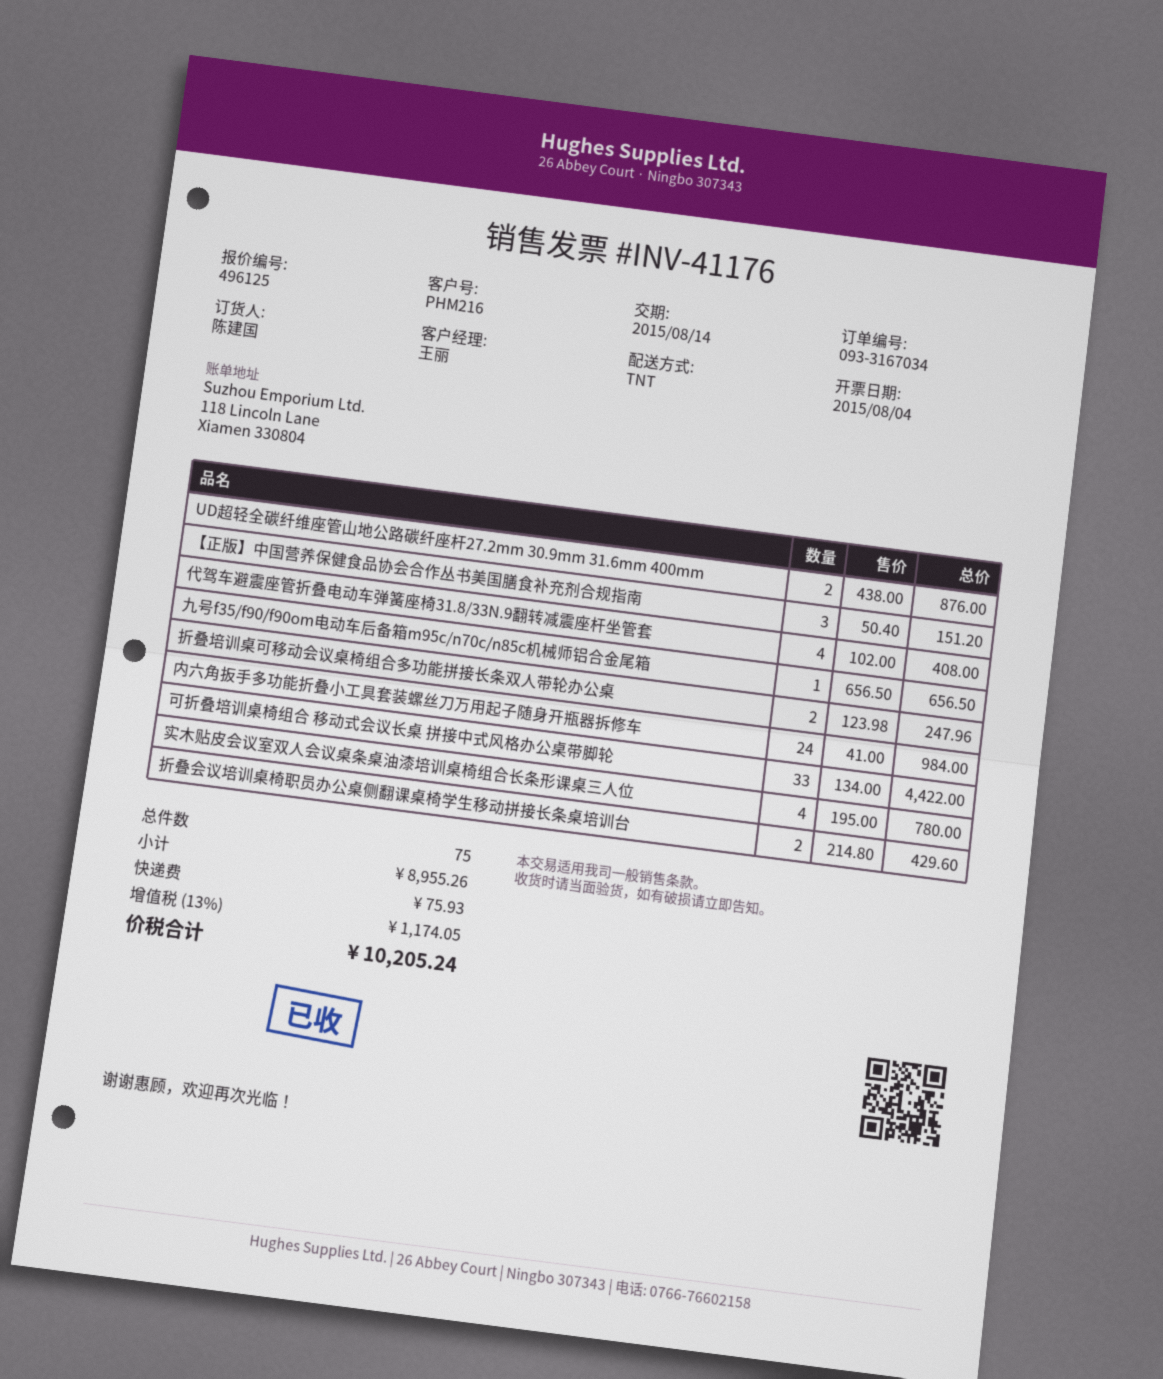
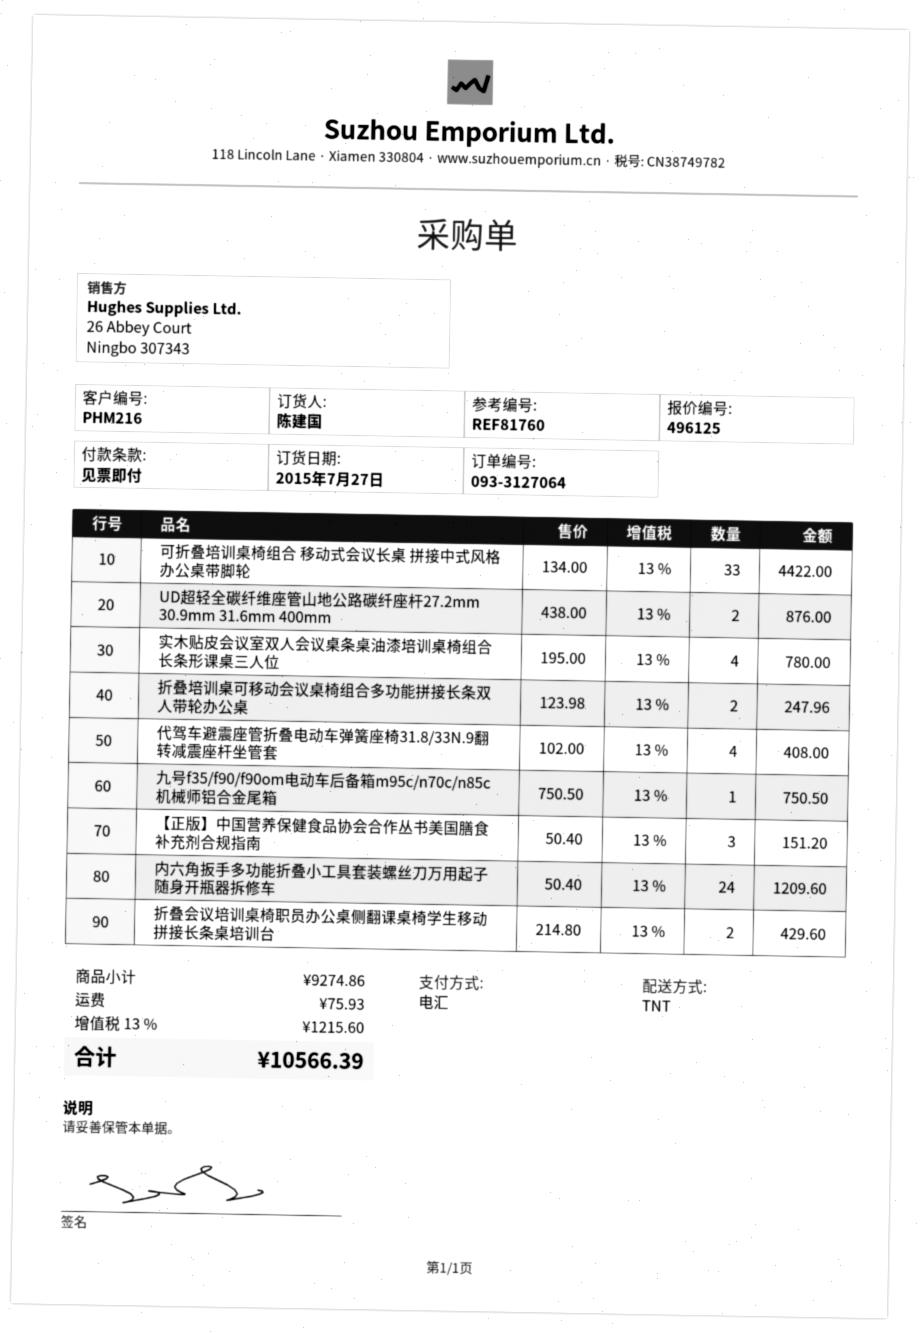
order number: 093-3167034 -> 093-3127064
九号f35/f90/f90om电动车后备箱m95c/n70c/n85c机械师铝合金尾箱: 1 x 656.50 = 656.50 -> 1 x 750.50 = 750.50
内六角扳手多功能折叠小工具套装螺丝刀万用起子随身开瓶器拆修车: 24 x 41.00 = 984.00 -> 24 x 50.40 = 1209.60
subtotal: 8955.26 -> 9274.86
tax: 13% = 1174.05 -> 13% = 1215.60
total: 10205.24 -> 10566.39

